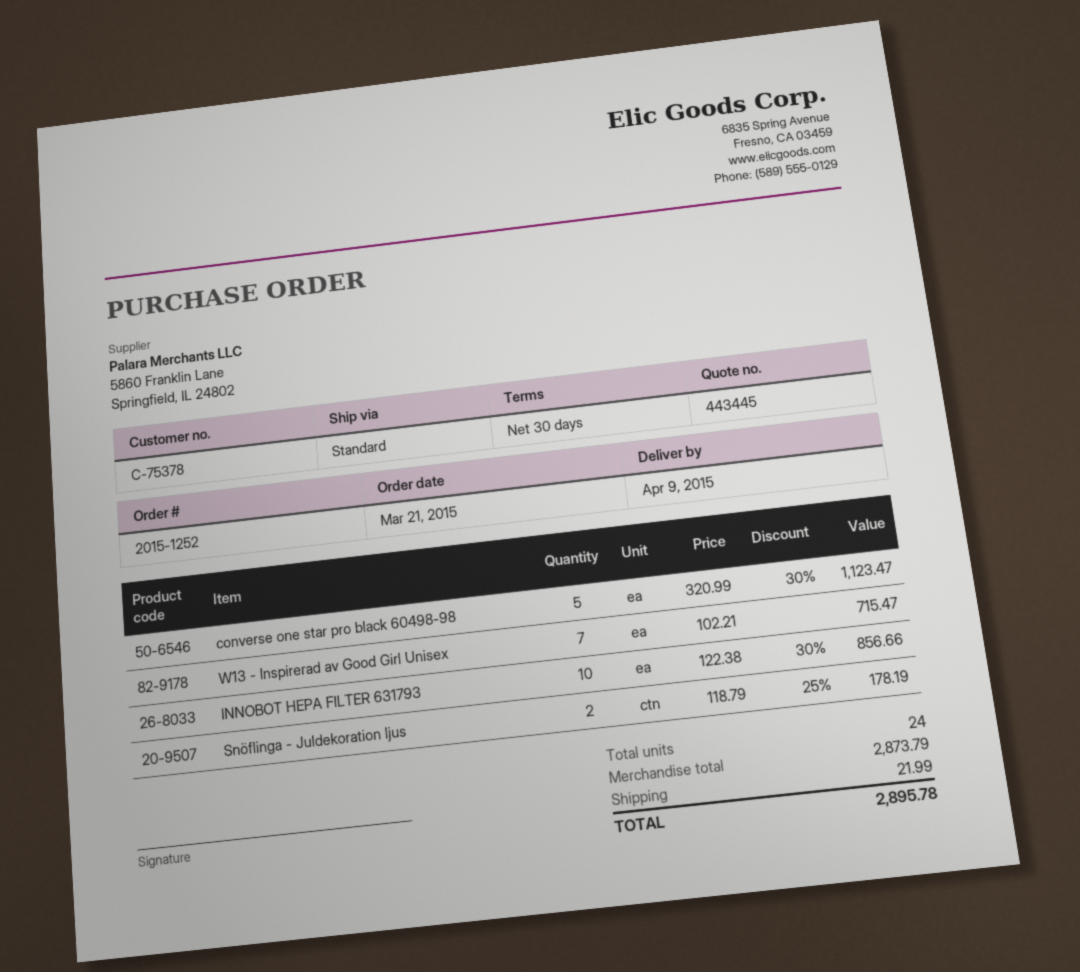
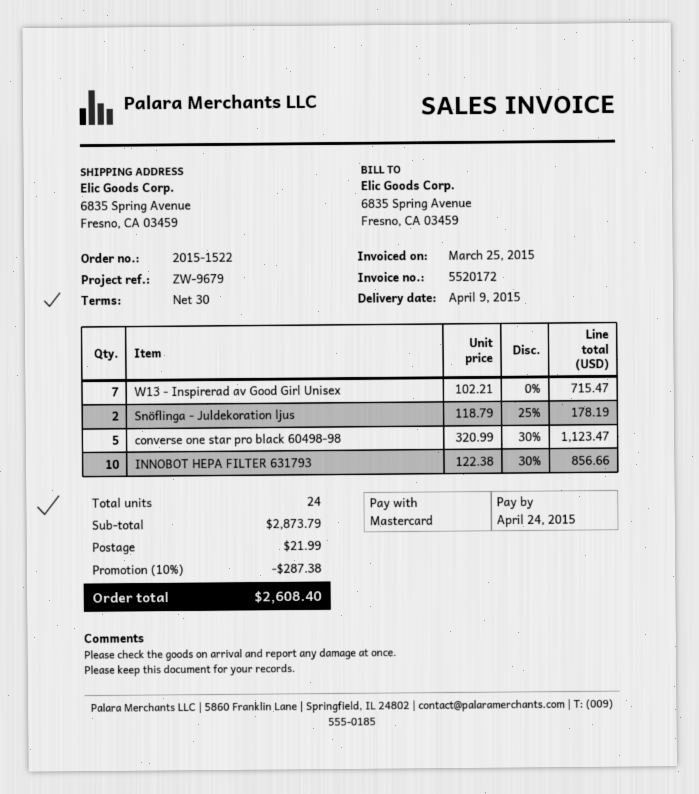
order number: 2015-1252 -> 2015-1522
discount: none -> 10% = 287.38
total: 2895.78 -> 2608.40

